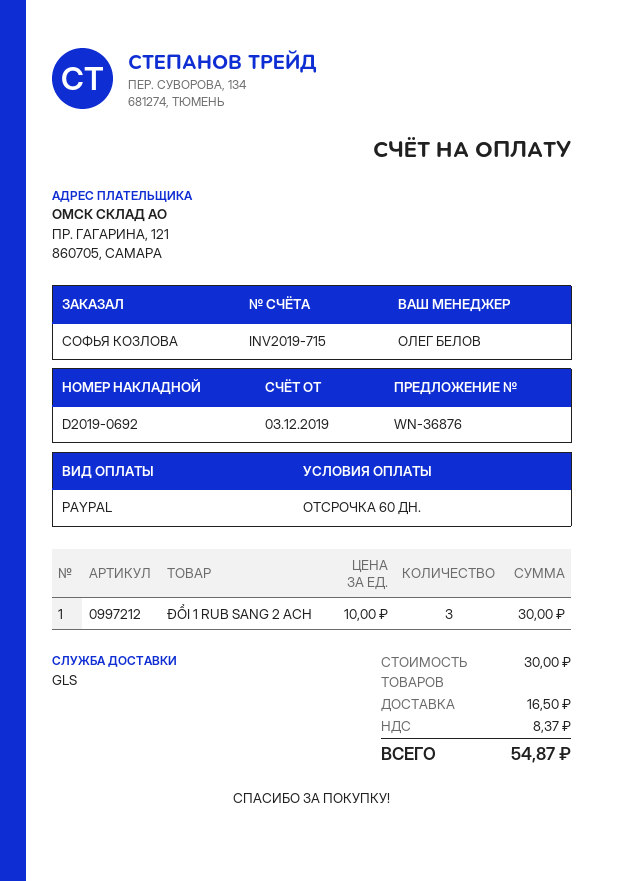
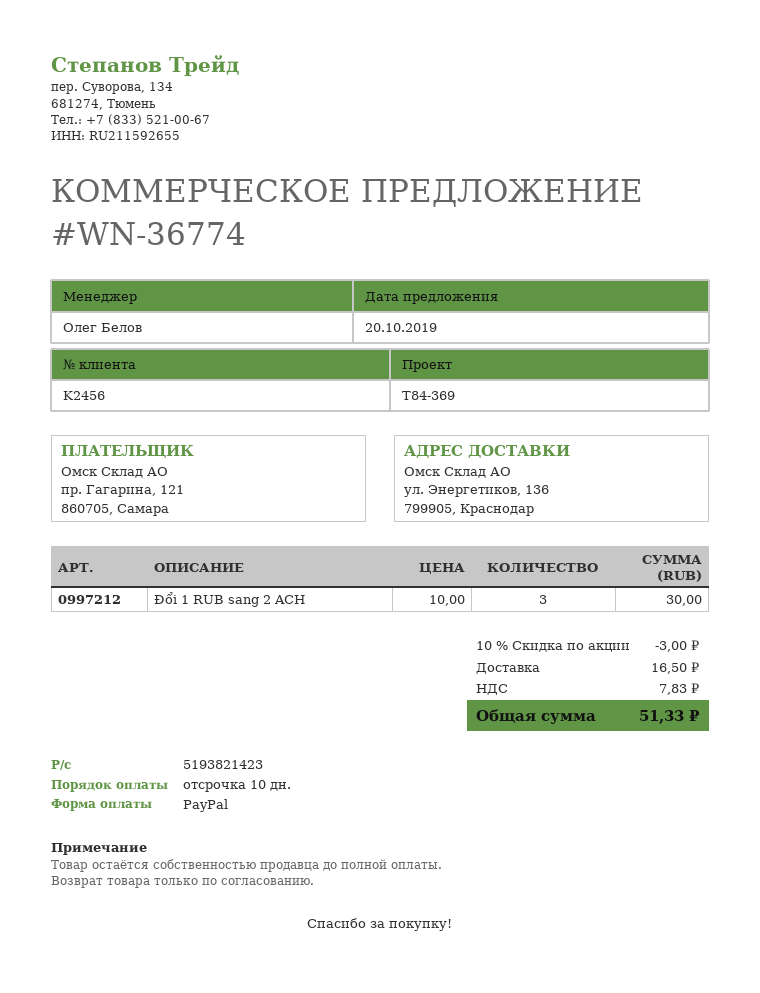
quote number: WN-36876 -> WN-36774
payment terms: 60 days -> 10 days
discount: none -> 10% = 3.00
tax: 8.37 -> 7.83
total: 54.87 -> 51.33

